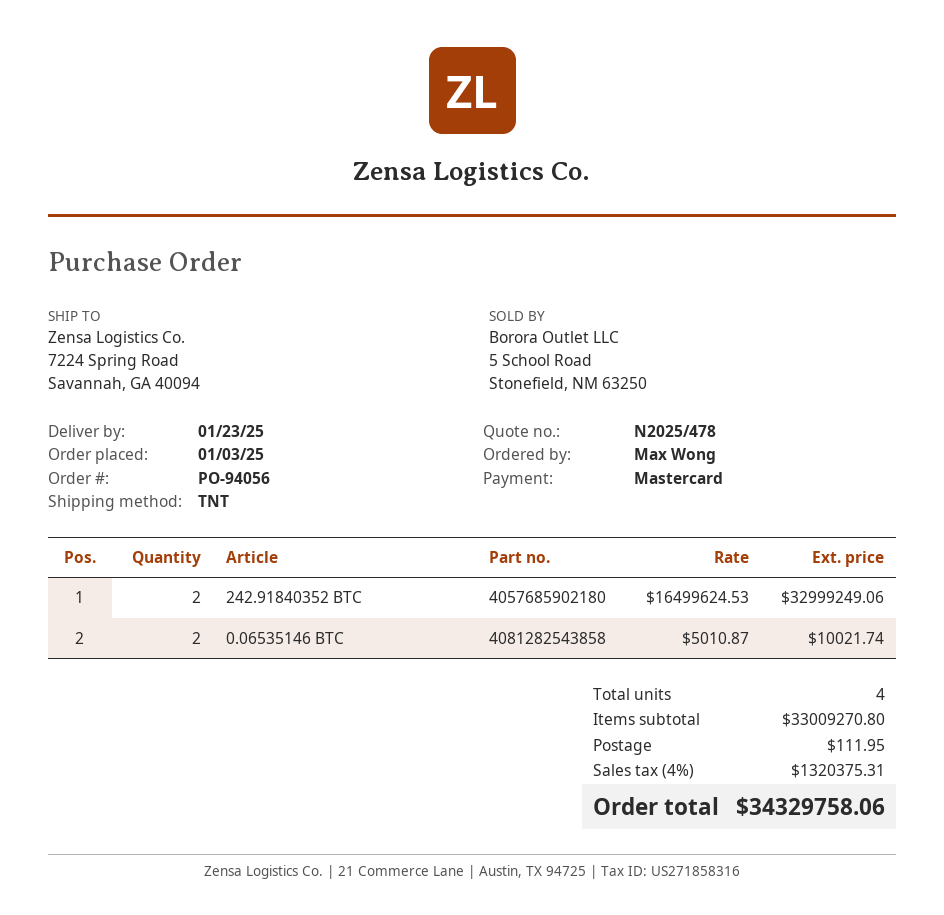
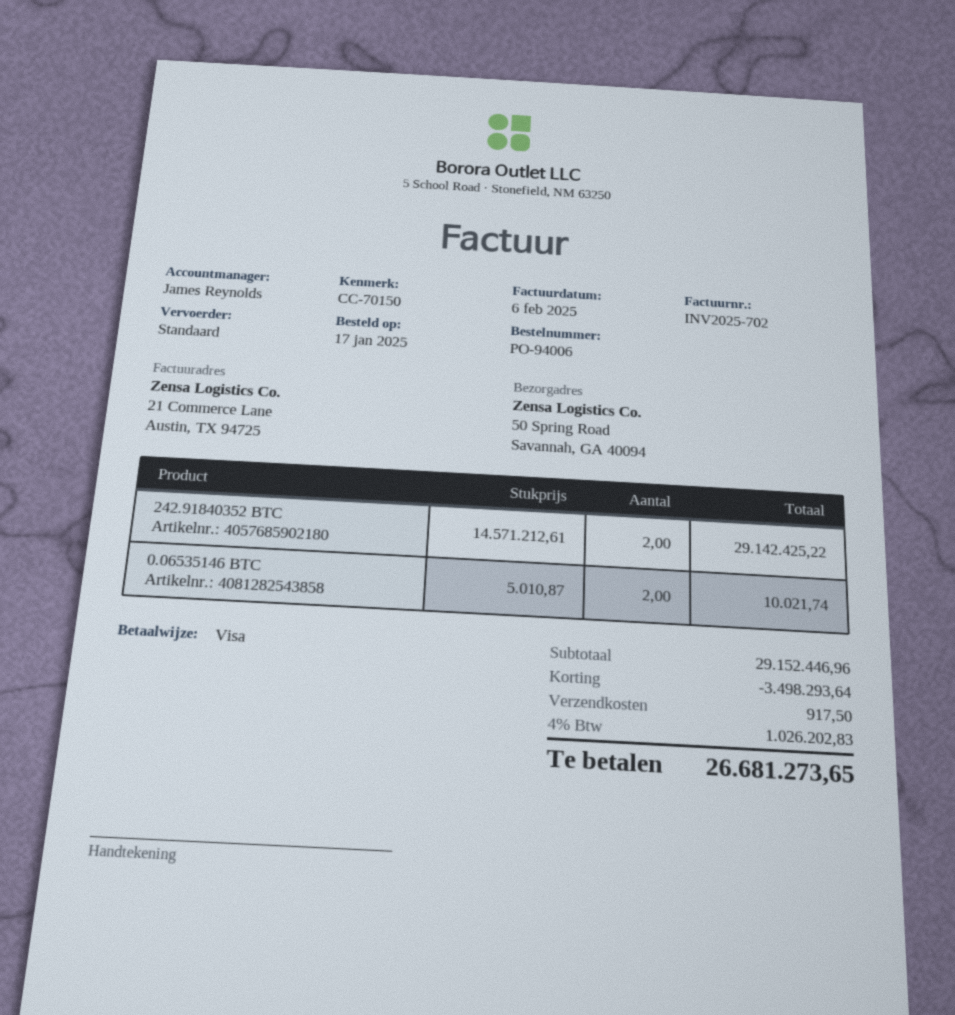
order number: PO-94056 -> PO-94006
order date: 2025-01-03 -> 2025-01-17
payment method: Mastercard -> Visa
shipping method: TNT -> standard
ship to: 7224 Spring Road, Savannah, GA 40094 -> 50 Spring Road, Savannah, GA 40094
242.91840352 BTC: 2 x 16499624.53 = 32999249.06 -> 2 x 14571212.61 = 29142425.22
subtotal: 33009270.80 -> 29152446.96
discount: none -> 3498293.64
shipping: 111.95 -> 917.50
tax: 4% = 1320375.31 -> 4% = 1026202.83
total: 34329758.06 -> 26681273.65

